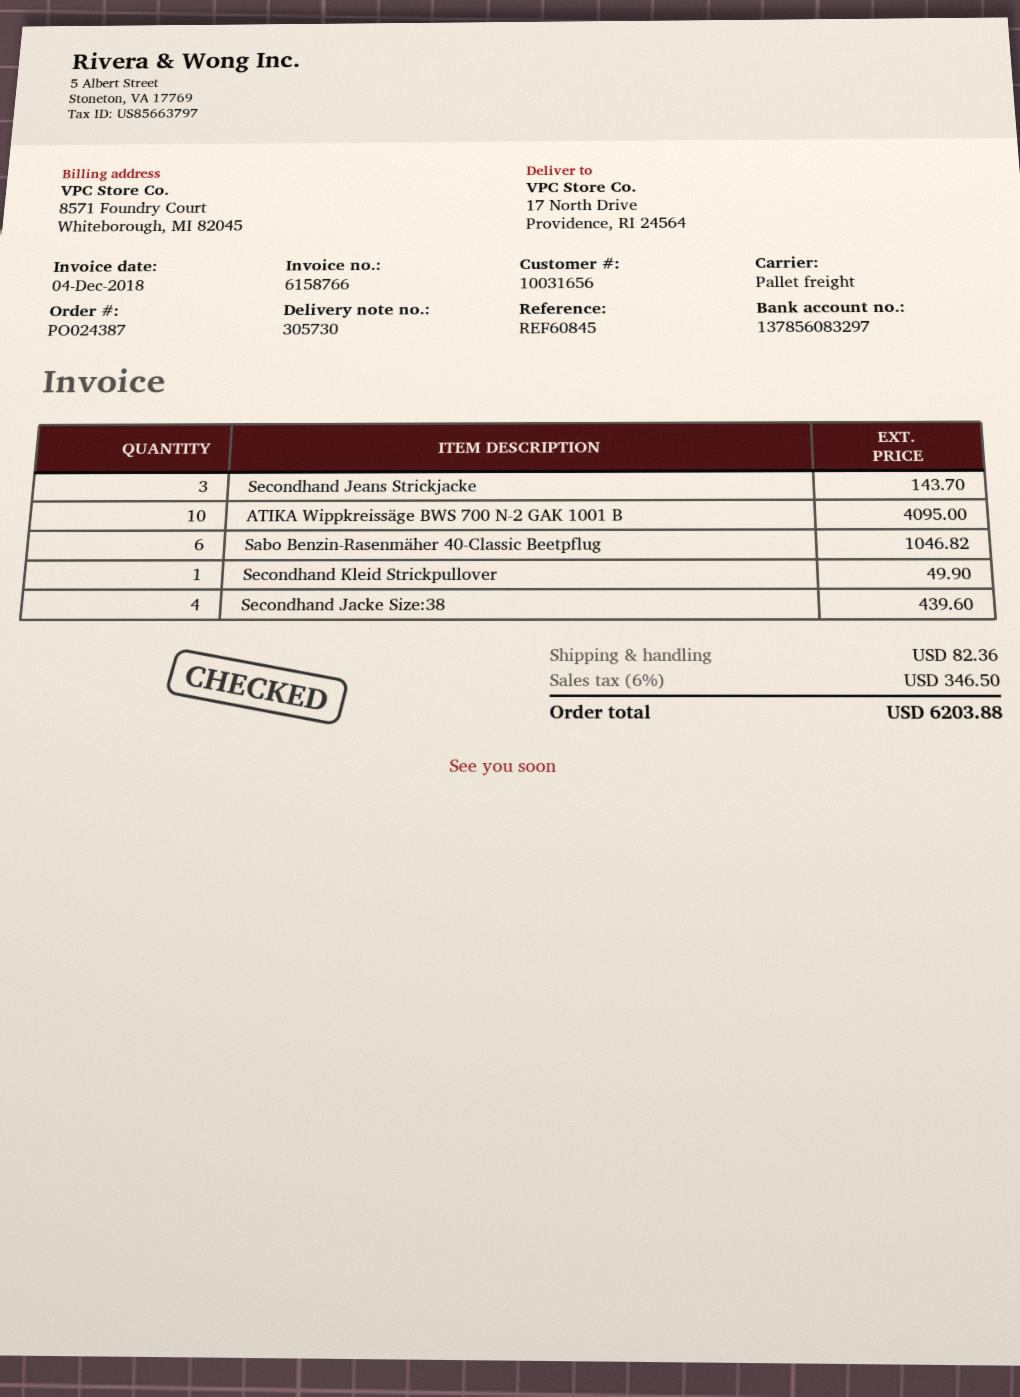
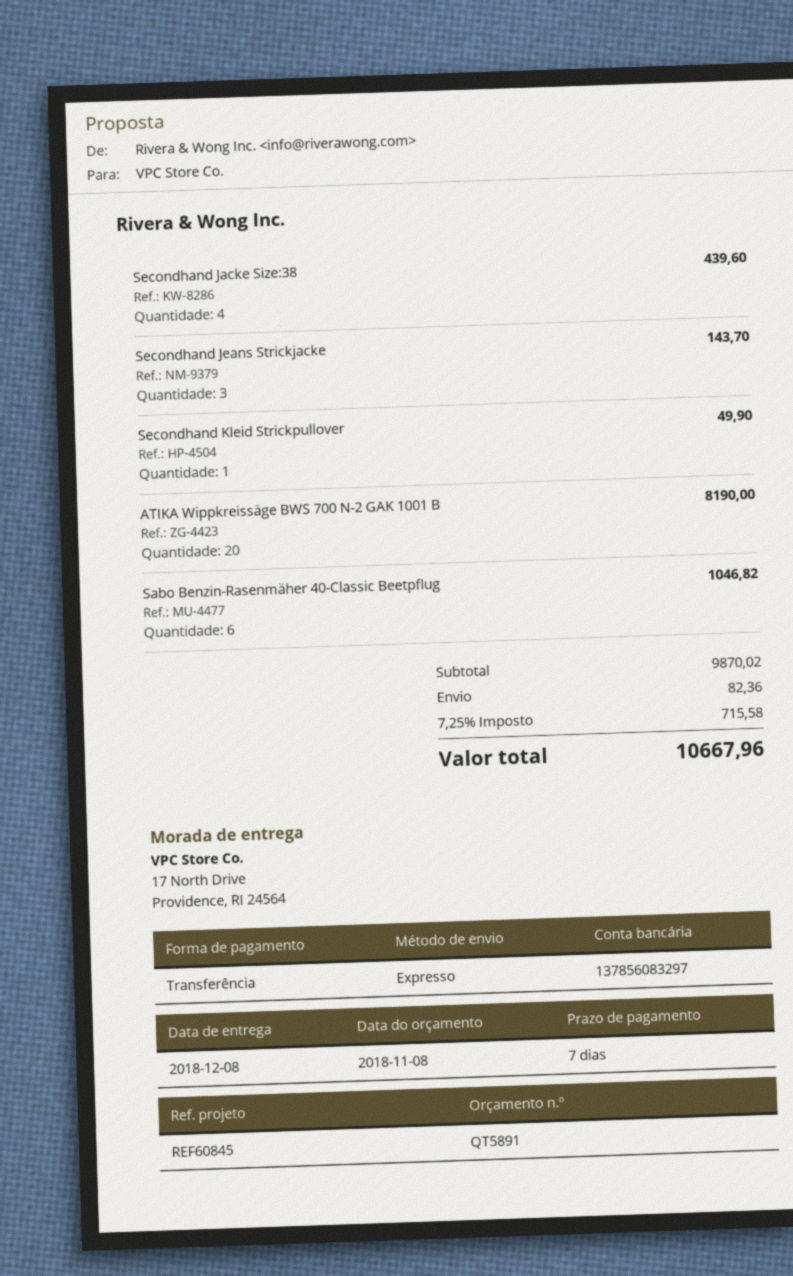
shipping method: pallet freight -> express
ATIKA Wippkreissäge BWS 700 N-2 GAK 1001 B: 10 for 4095.00 -> 20 for 8190.00
tax: 6% = 346.50 -> 7.25% = 715.58
total: 6203.88 -> 10667.96

